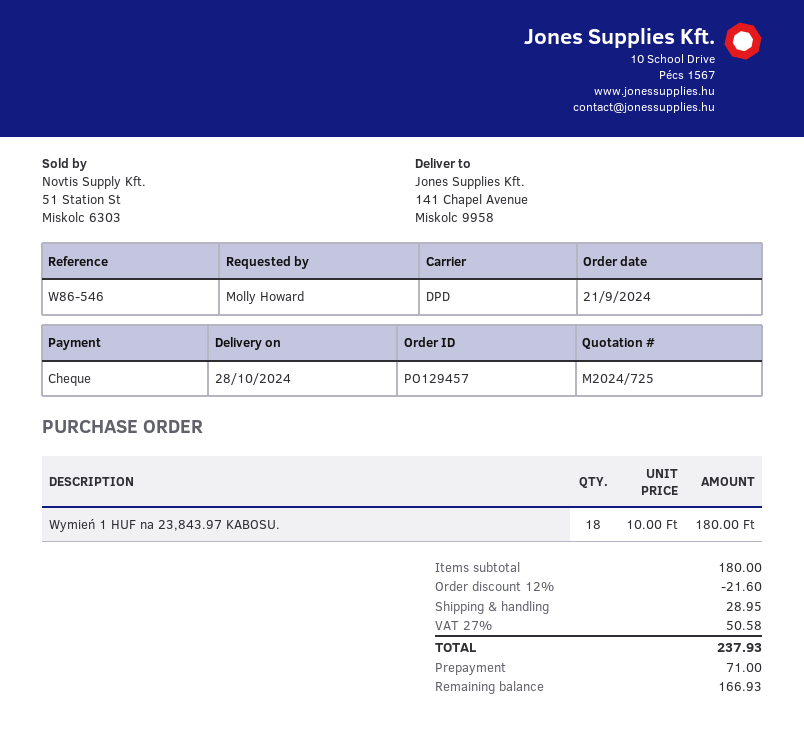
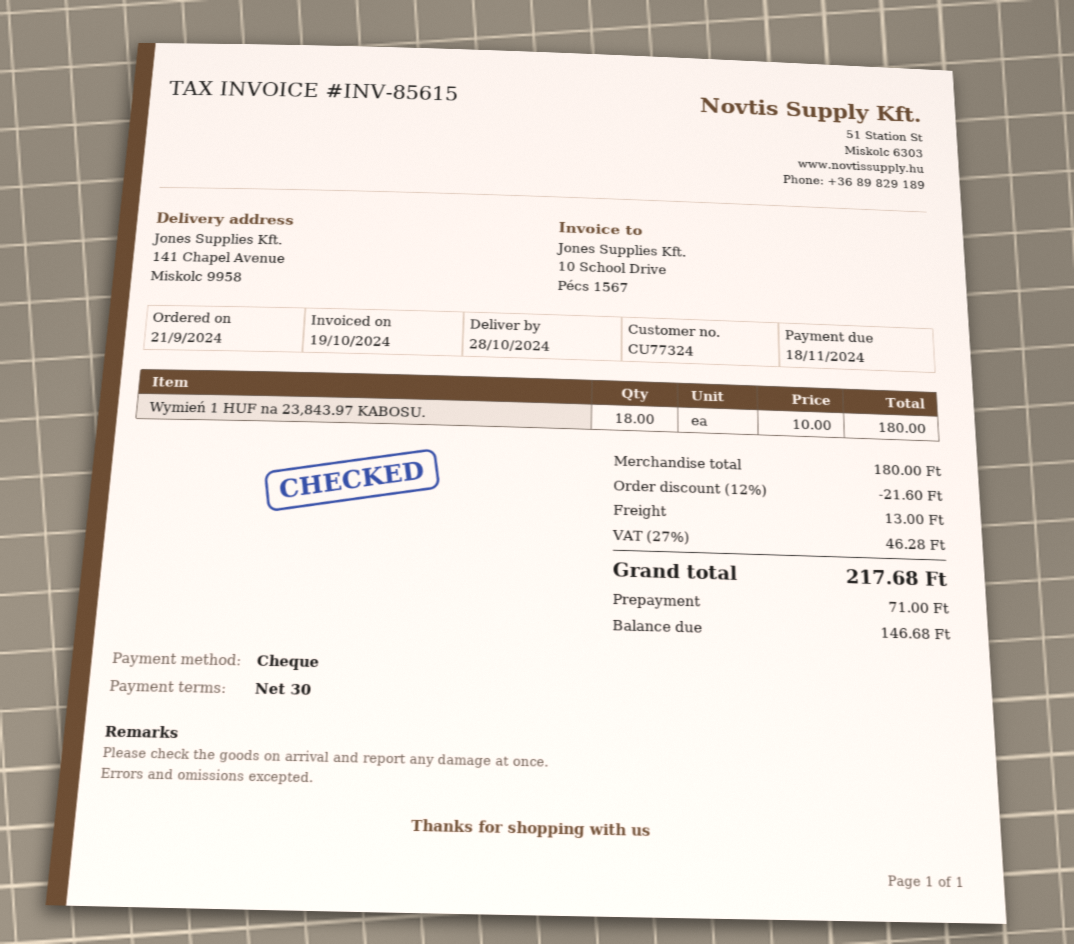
shipping: 28.95 -> 13.00
tax: 27% = 50.58 -> 27% = 46.28
total: 237.93 -> 217.68
balance: 166.93 -> 146.68

